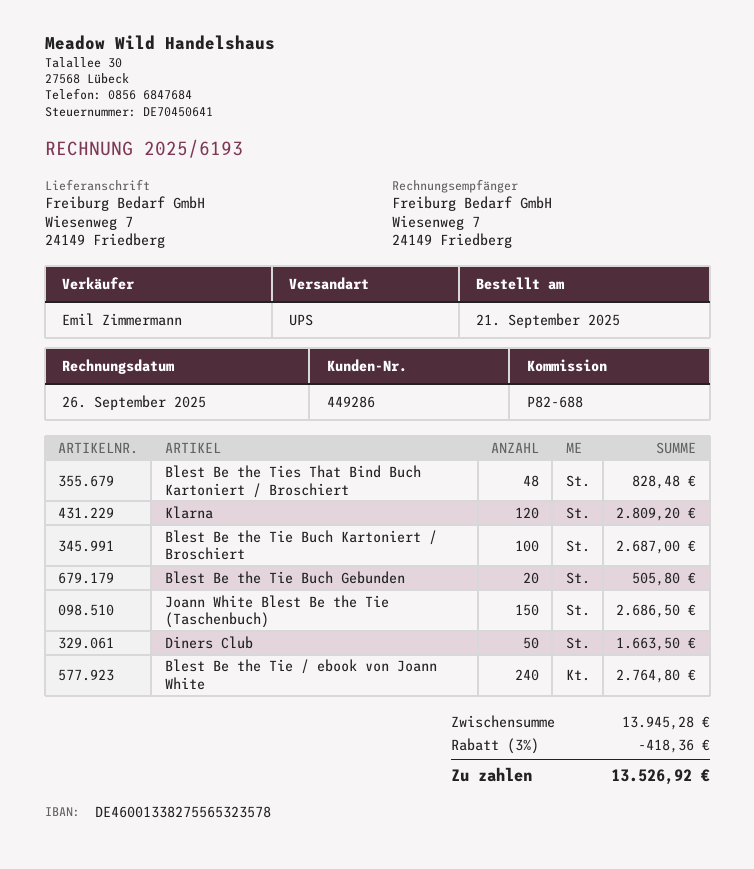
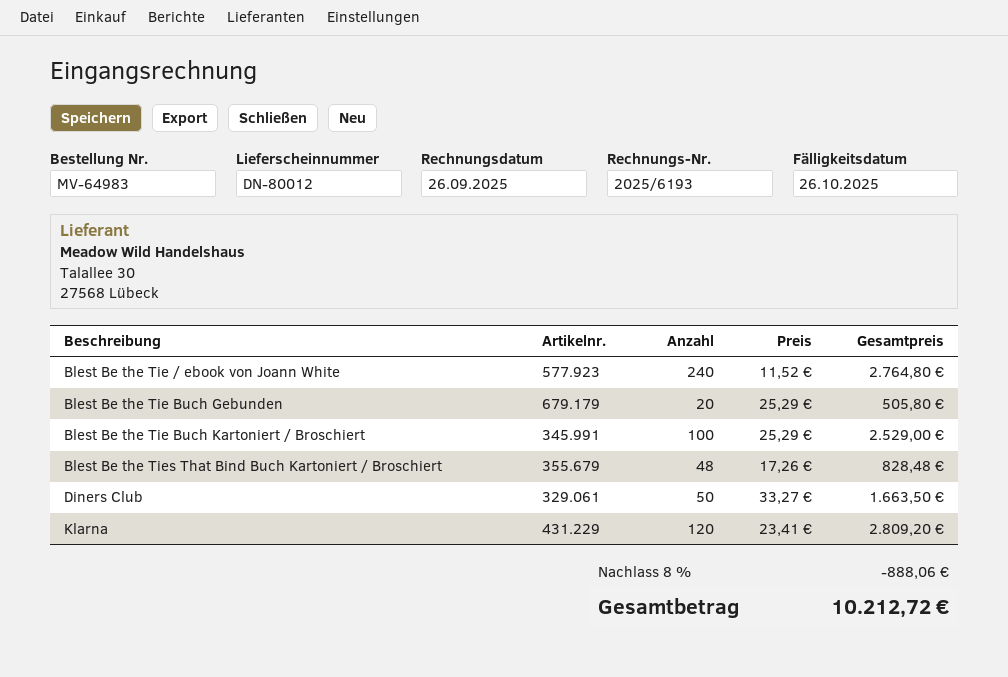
Blest Be the Tie Buch Kartoniert / Broschiert: 100 for 2687.00 -> 100 for 2529.00
Joann White Blest Be the Tie (Taschenbuch): 150 for 2686.50 -> none
discount: 3% = 418.36 -> 8% = 888.06
total: 13526.92 -> 10212.72

